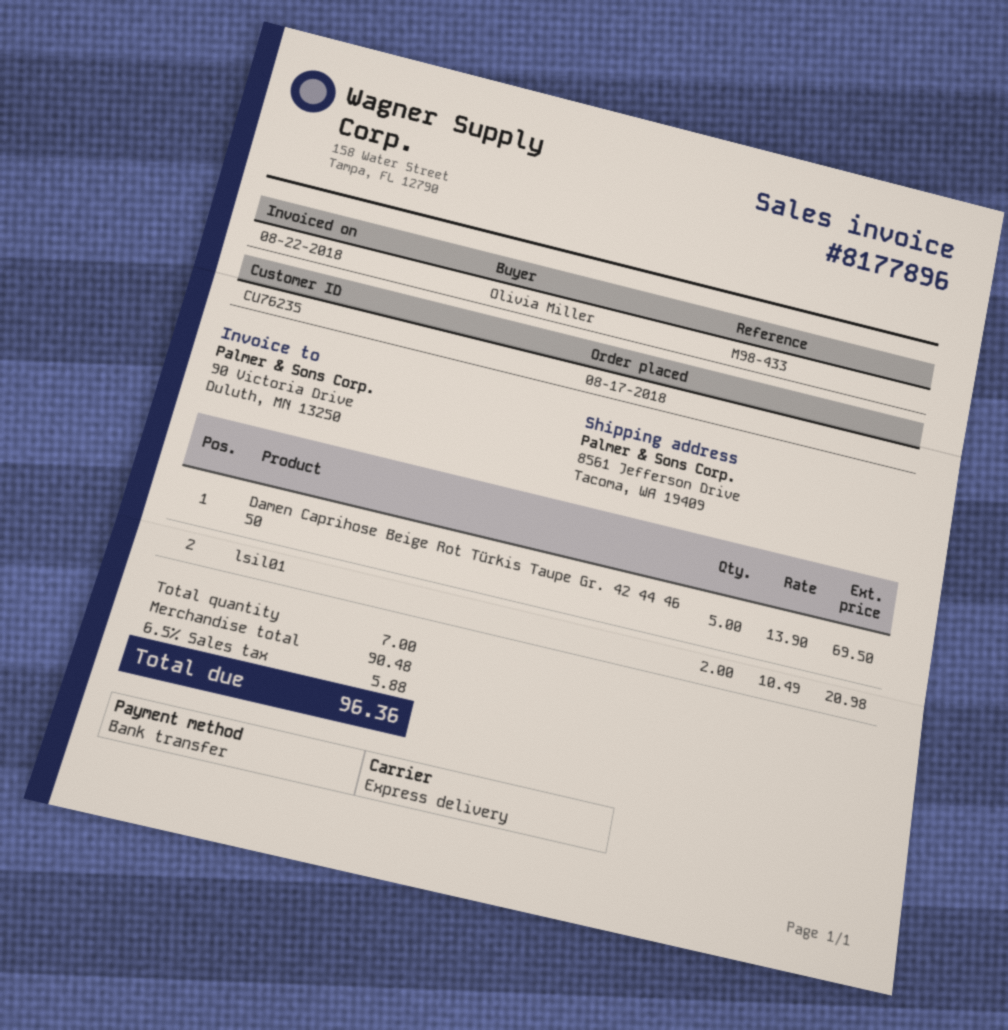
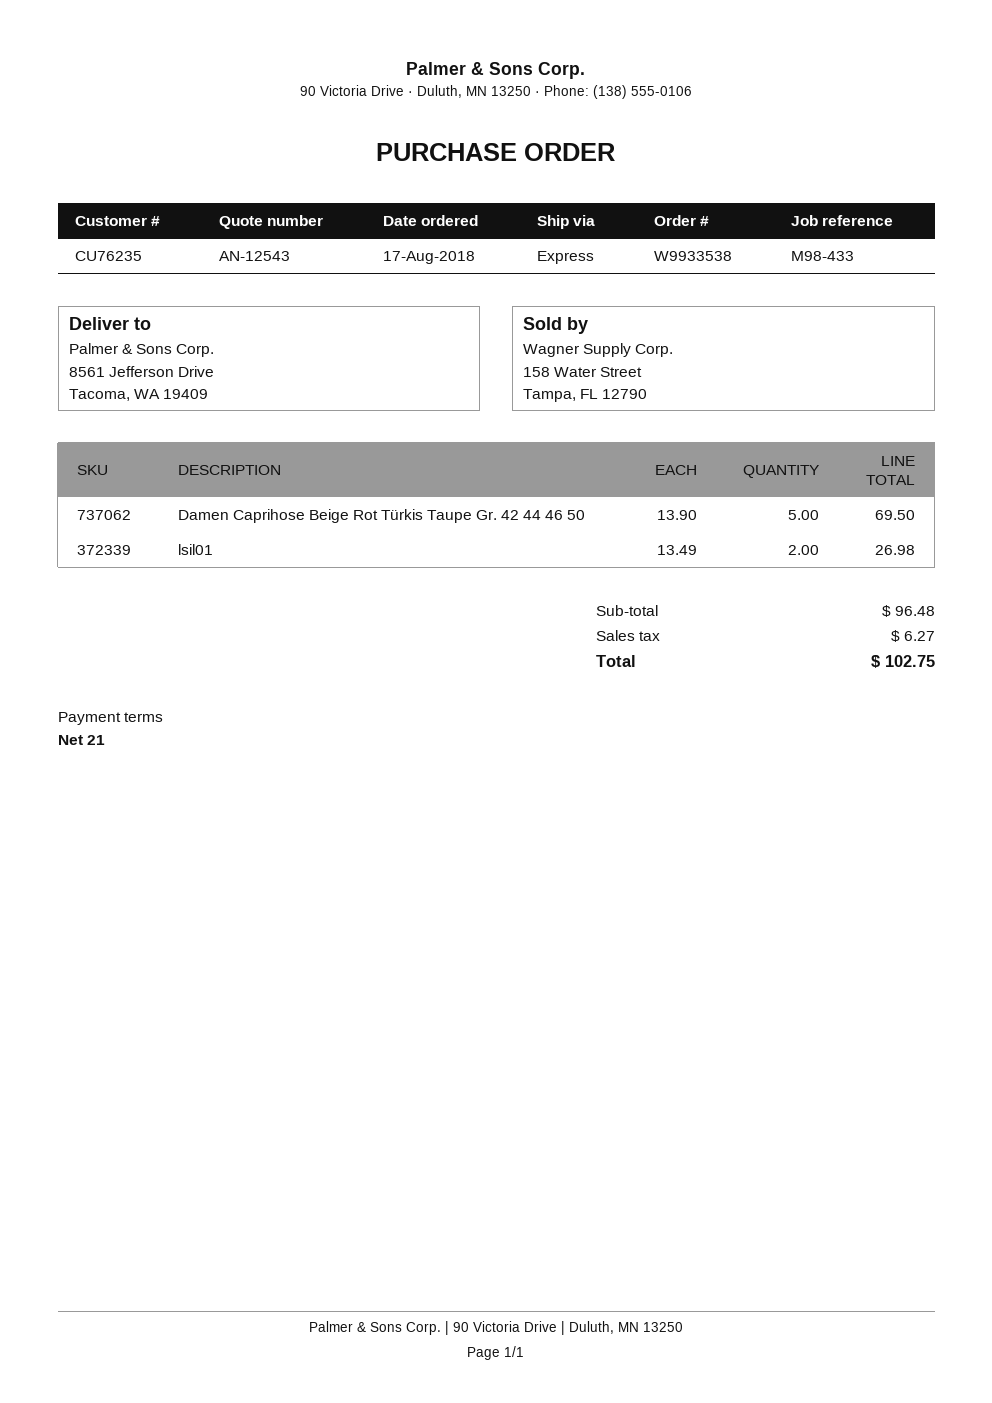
lsil01: 2 x 10.49 = 20.98 -> 2 x 13.49 = 26.98
subtotal: 90.48 -> 96.48
tax: 5.88 -> 6.27
total: 96.36 -> 102.75

